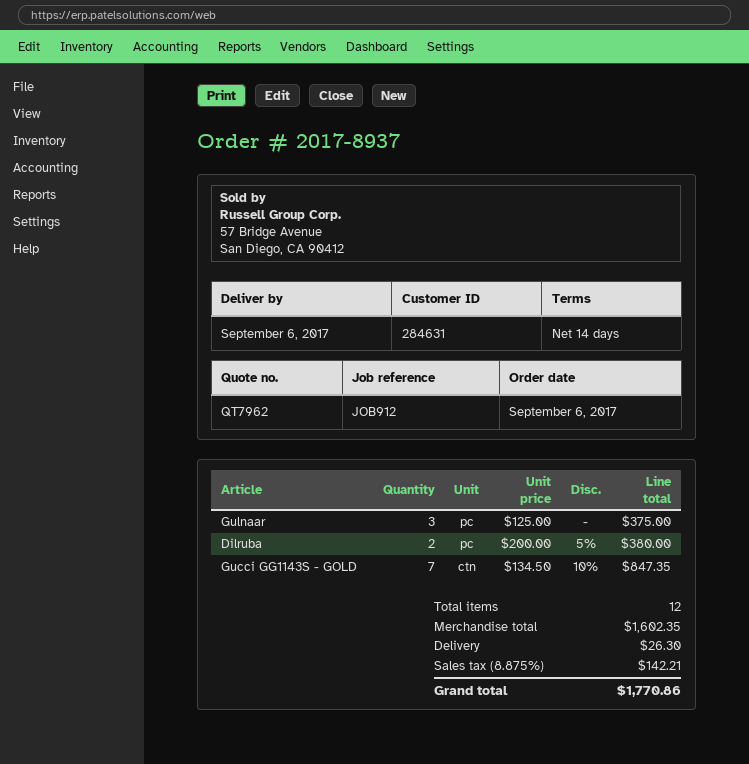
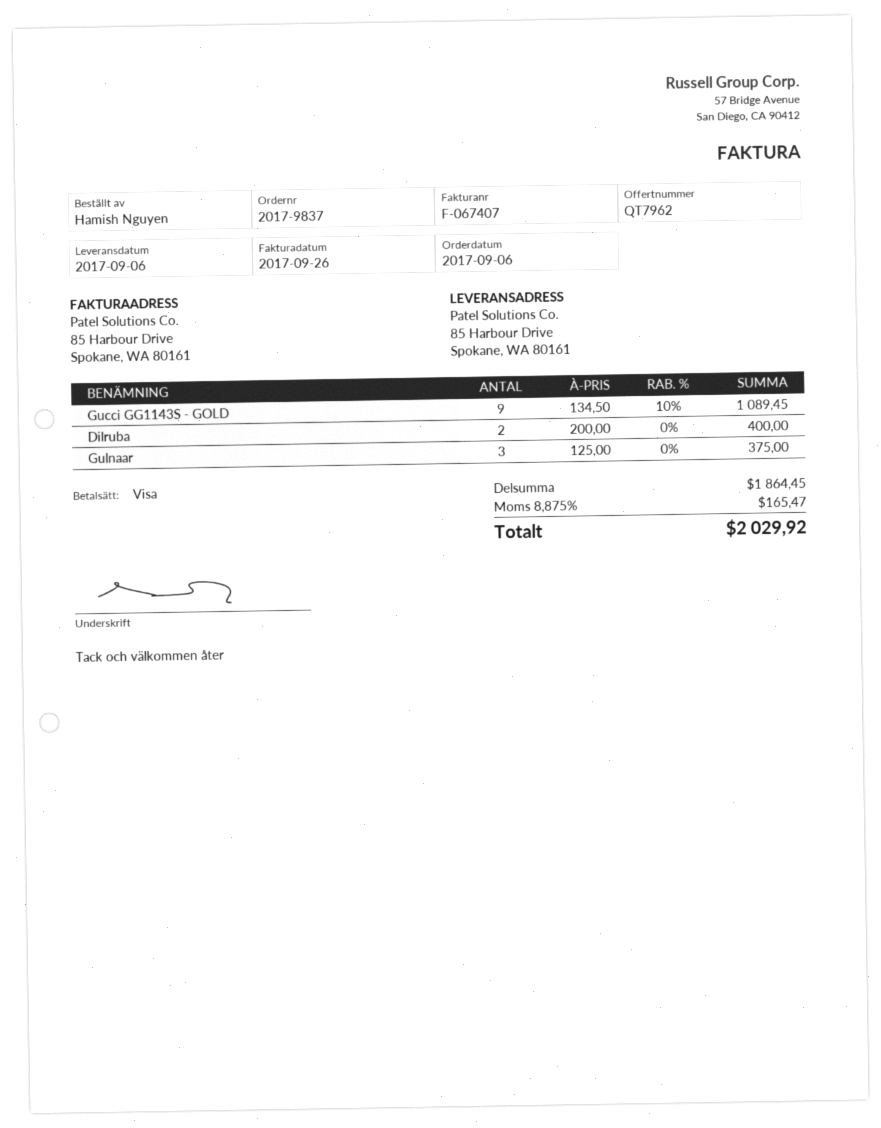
order number: 2017-8937 -> 2017-9837
Dilruba: 2 x 200.00 - 5% = 380.00 -> 2 x 200.00 = 400.00
Gucci GG1143S - GOLD: 7 x 134.50 - 10% = 847.35 -> 9 x 134.50 - 10% = 1089.45
subtotal: 1602.35 -> 1864.45
shipping: 26.30 -> none
tax: 8.875% = 142.21 -> 8.875% = 165.47
total: 1770.86 -> 2029.92

